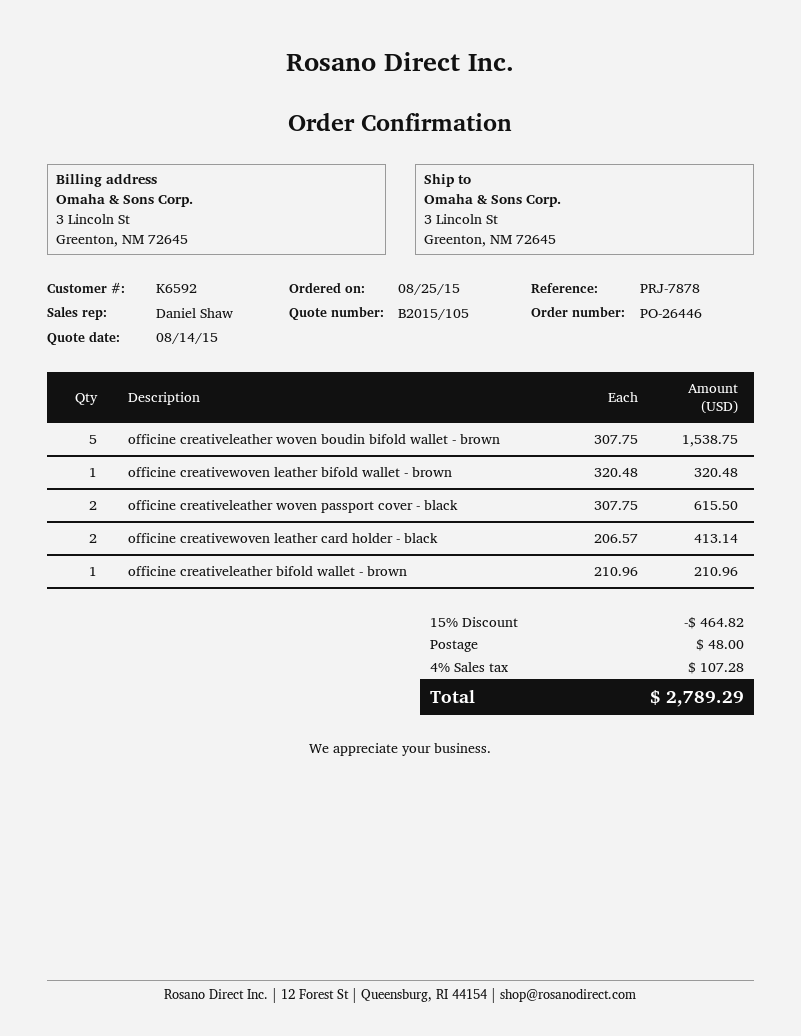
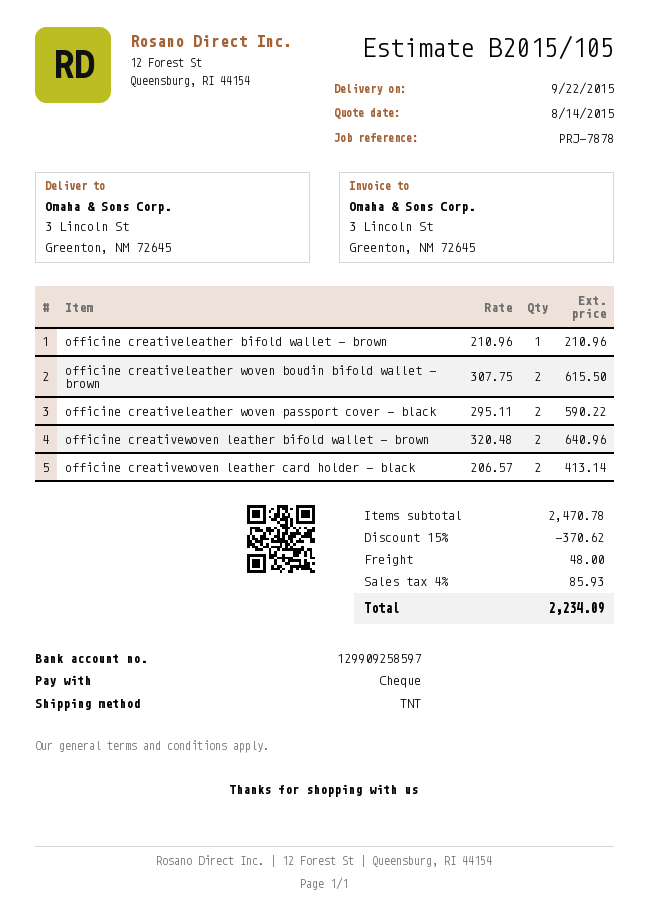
officine creativeleather woven boudin bifold wallet - brown: 5 x 307.75 = 1538.75 -> 2 x 307.75 = 615.50
officine creativewoven leather bifold wallet - brown: 1 x 320.48 = 320.48 -> 2 x 320.48 = 640.96
officine creativeleather woven passport cover - black: 2 x 307.75 = 615.50 -> 2 x 295.11 = 590.22
discount: 15% = 464.82 -> 15% = 370.62
tax: 4% = 107.28 -> 4% = 85.93
total: 2789.29 -> 2234.09

